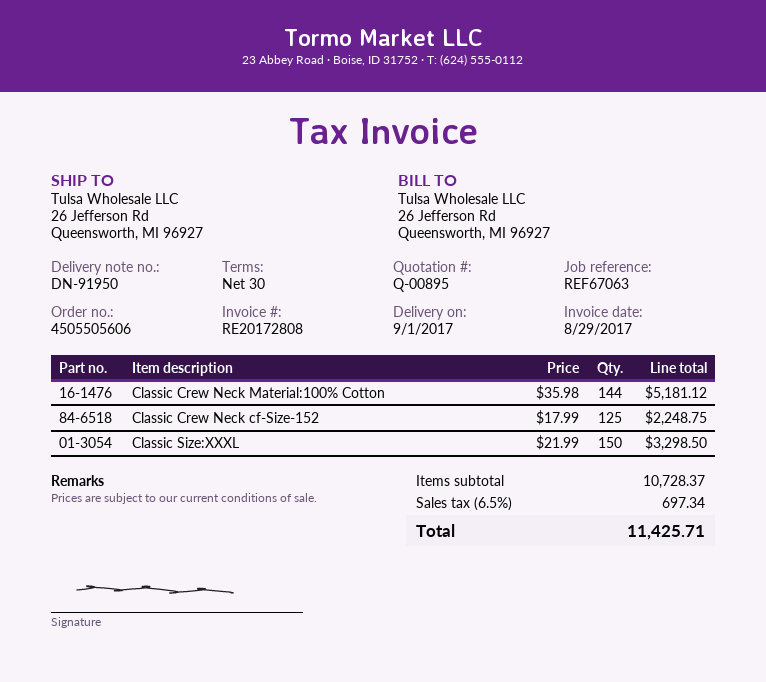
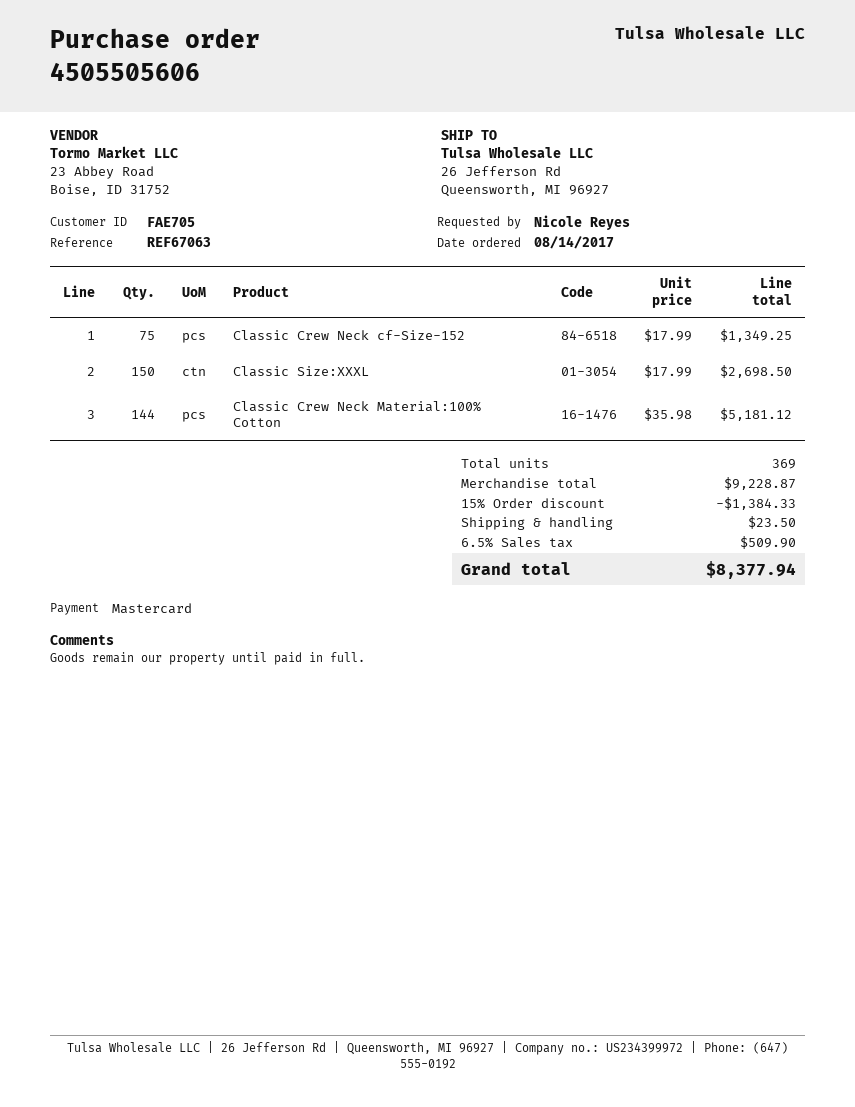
Classic Crew Neck cf-Size-152: 125 x 17.99 = 2248.75 -> 75 x 17.99 = 1349.25
Classic Size:XXXL: 150 x 21.99 = 3298.50 -> 150 x 17.99 = 2698.50
subtotal: 10728.37 -> 9228.87
discount: none -> 15% = 1384.33
shipping: none -> 23.50
tax: 6.5% = 697.34 -> 6.5% = 509.90
total: 11425.71 -> 8377.94

